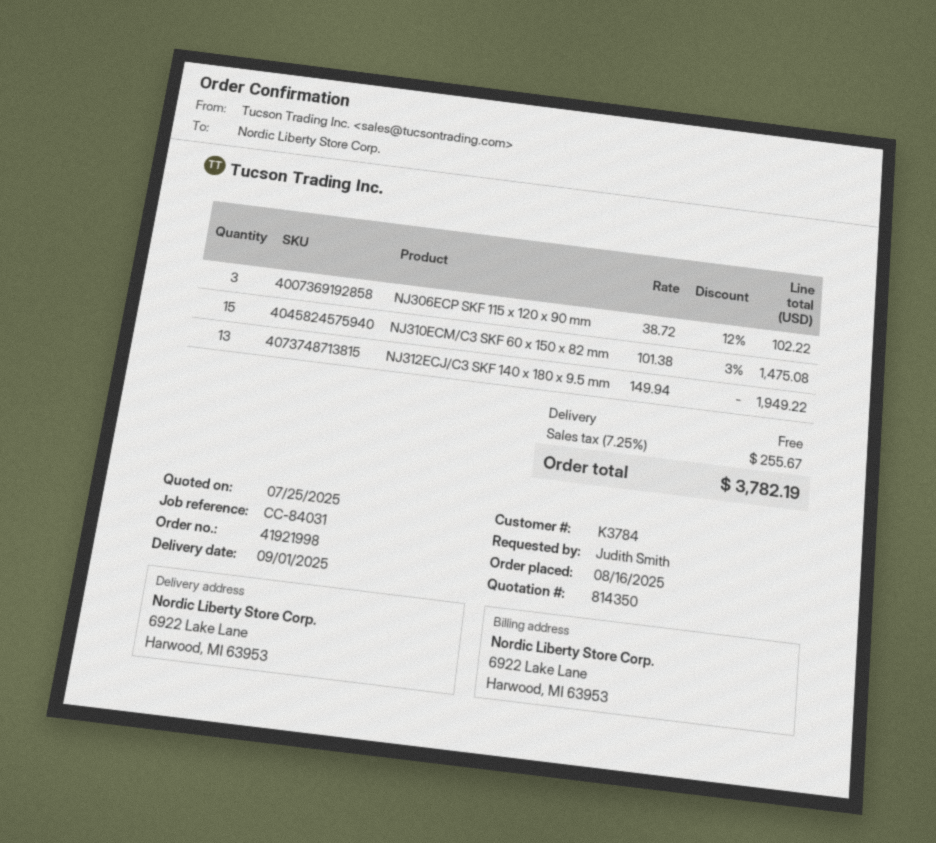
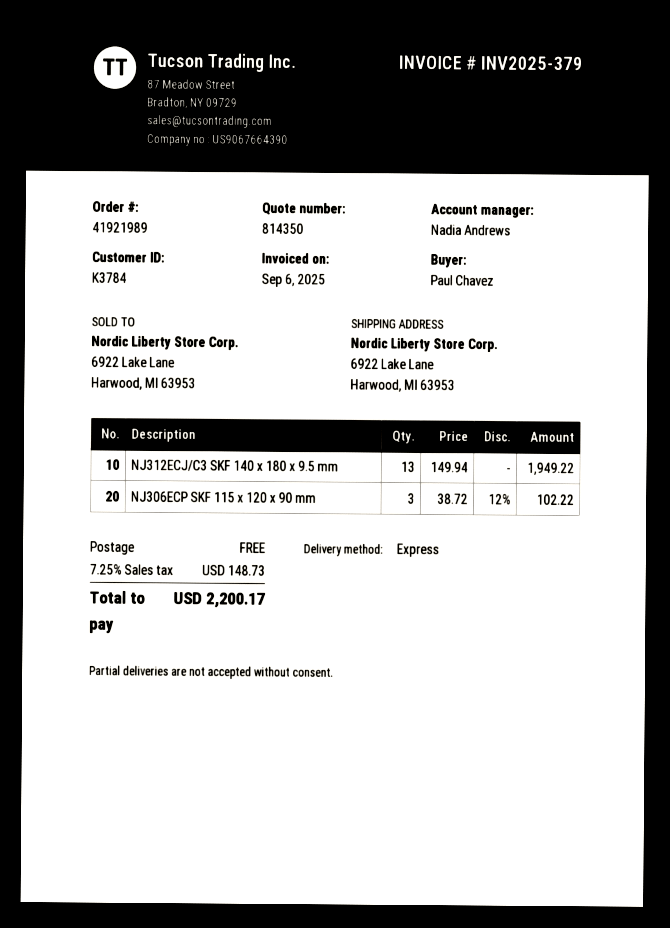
order number: 41921998 -> 41921989
ordered by: Judith Smith -> Paul Chavez
NJ310ECM/C3 SKF 60 x 150 x 82 mm: 15 x 101.38 - 3% = 1475.08 -> none
tax: 7.25% = 255.67 -> 7.25% = 148.73
total: 3782.19 -> 2200.17

